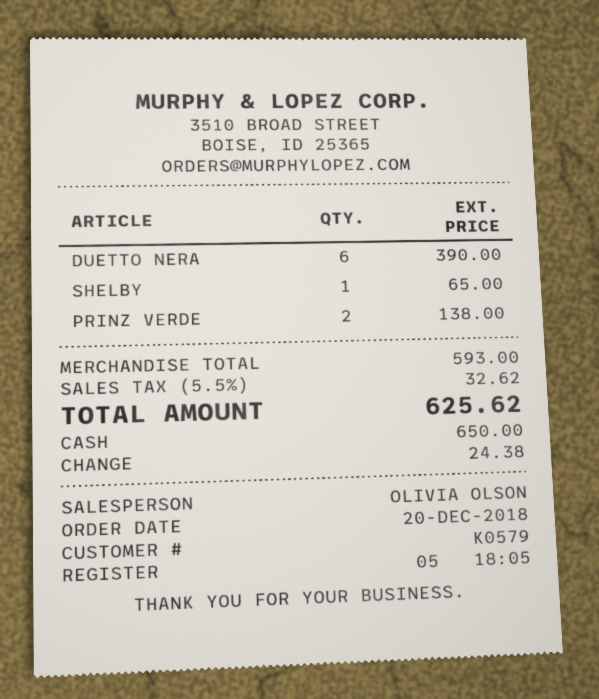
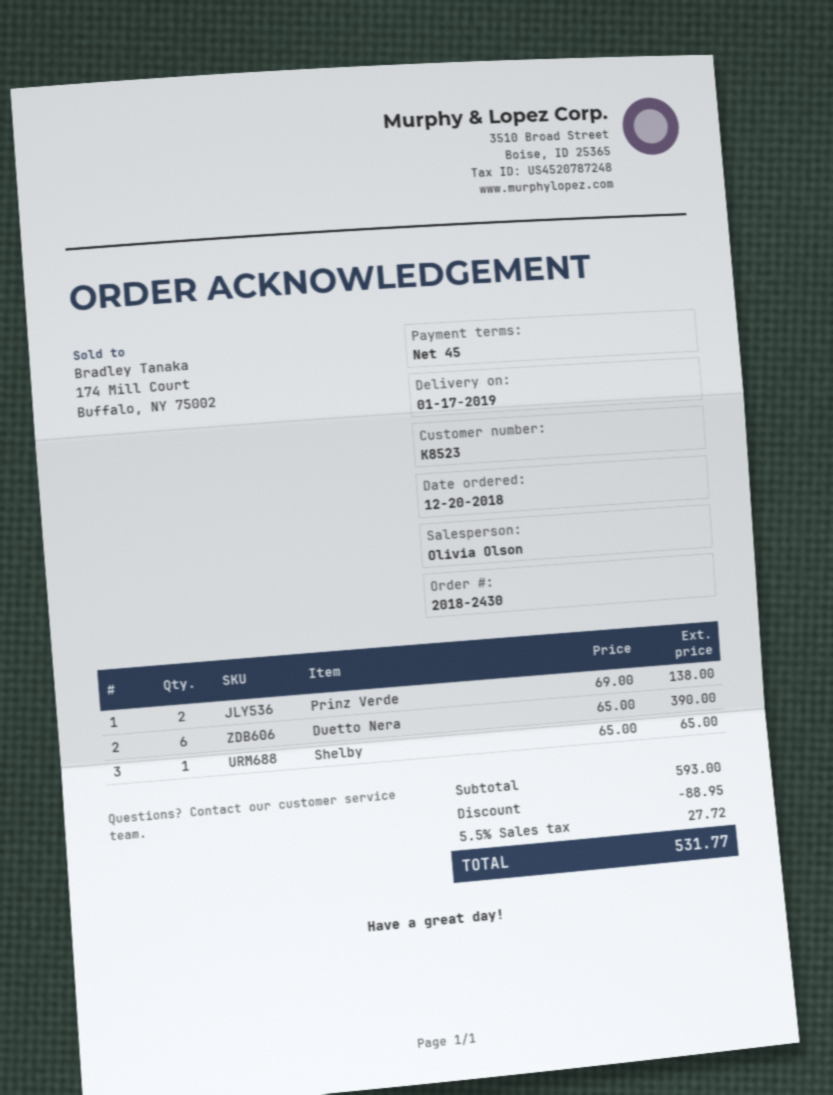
customer number: K0579 -> K8523
discount: none -> 88.95
tax: 5.5% = 32.62 -> 5.5% = 27.72
total: 625.62 -> 531.77

